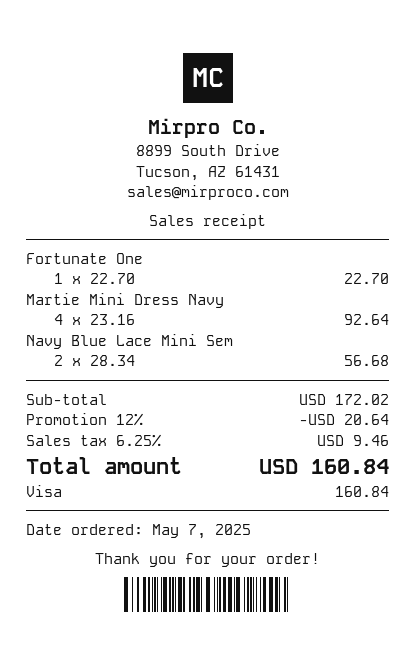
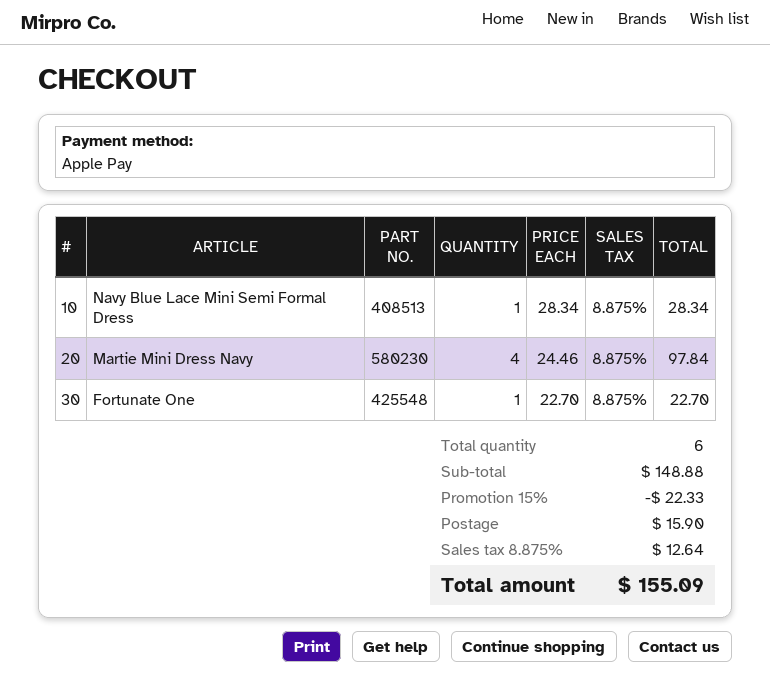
payment method: Visa -> Apple Pay
Martie Mini Dress Navy: 4 x 23.16 = 92.64 -> 4 x 24.46 = 97.84
Navy Blue Lace Mini Sem: 2 x 28.34 = 56.68 -> 1 x 28.34 = 28.34
subtotal: 172.02 -> 148.88
discount: 12% = 20.64 -> 15% = 22.33
shipping: none -> 15.90
tax: 6.25% = 9.46 -> 8.875% = 12.64
total: 160.84 -> 155.09

